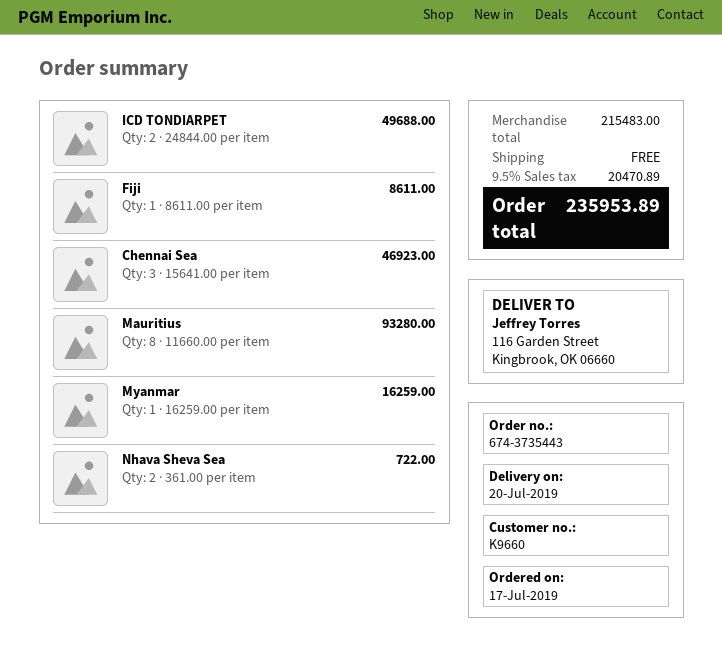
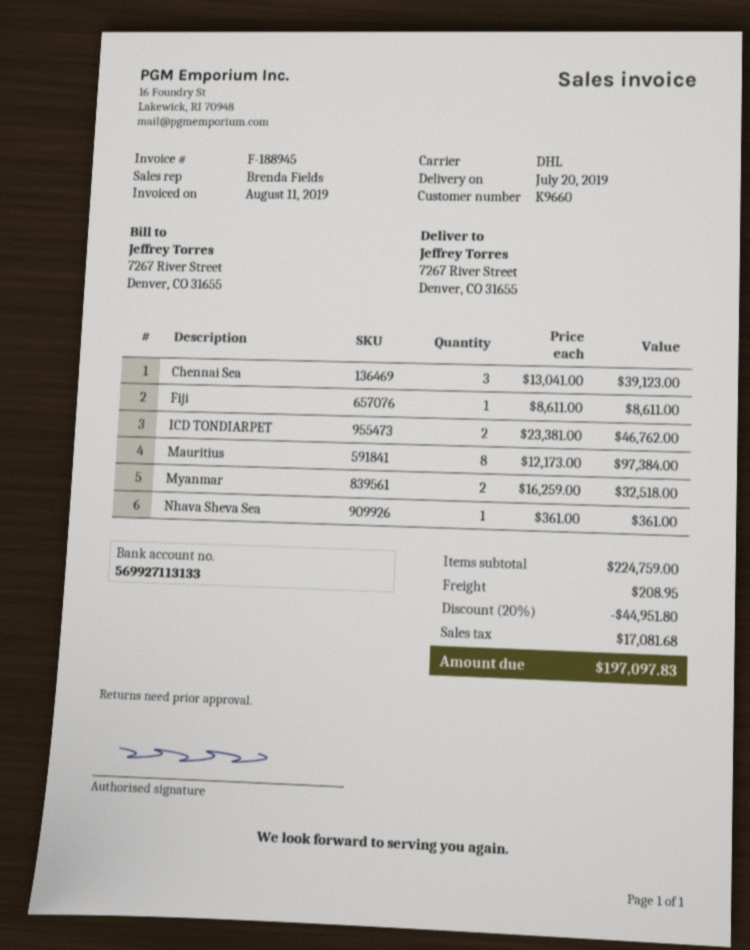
ship to: 116 Garden Street, Kingbrook, OK 06660 -> 7267 River Street, Denver, CO 31655
ICD TONDIARPET: 2 x 24844.00 = 49688.00 -> 2 x 23381.00 = 46762.00
Chennai Sea: 3 x 15641.00 = 46923.00 -> 3 x 13041.00 = 39123.00
Mauritius: 8 x 11660.00 = 93280.00 -> 8 x 12173.00 = 97384.00
Myanmar: 1 x 16259.00 = 16259.00 -> 2 x 16259.00 = 32518.00
Nhava Sheva Sea: 2 x 361.00 = 722.00 -> 1 x 361.00 = 361.00
subtotal: 215483.00 -> 224759.00
discount: none -> 20% = 44951.80
shipping: 0.00 -> 208.95
tax: 20470.89 -> 17081.68
total: 235953.89 -> 197097.83

